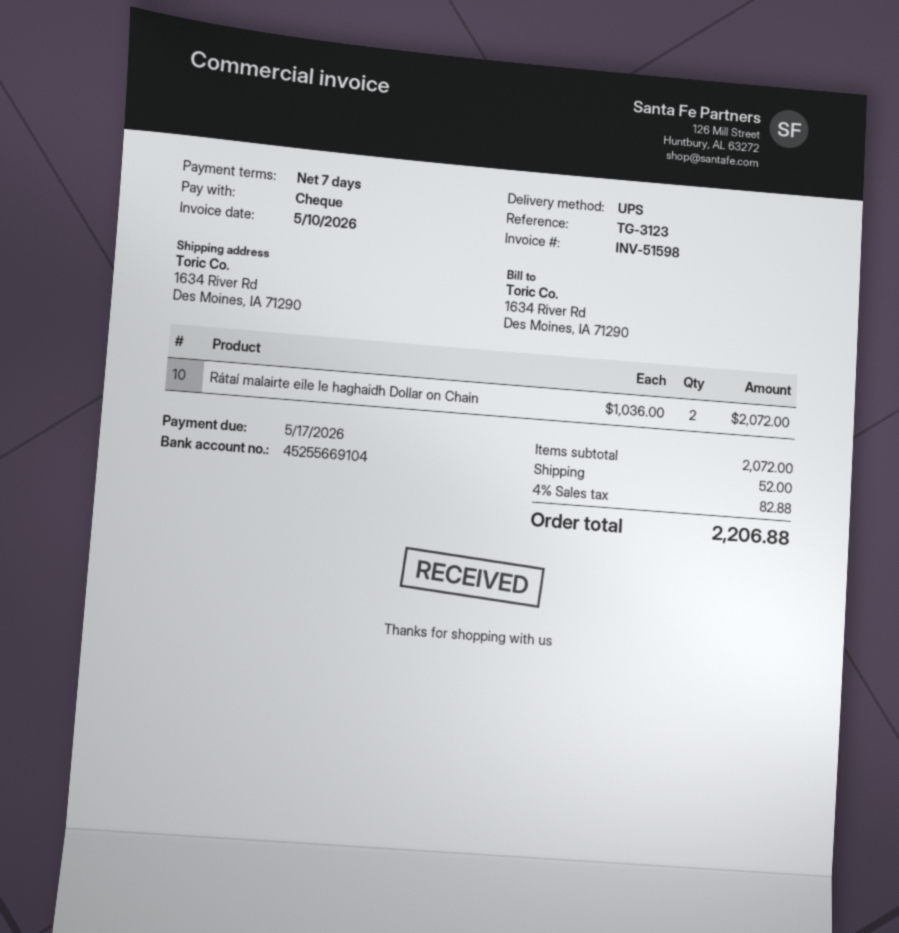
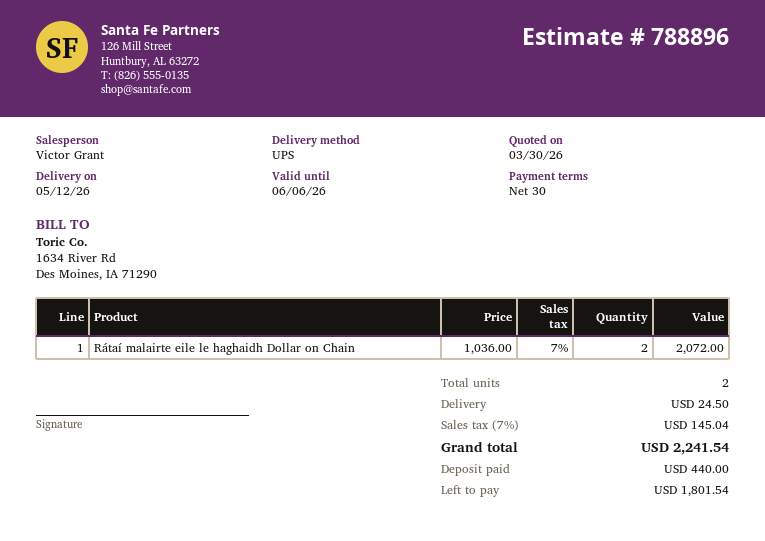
payment terms: 7 days -> 30 days
shipping: 52.00 -> 24.50
tax: 4% = 82.88 -> 7% = 145.04
total: 2206.88 -> 2241.54

